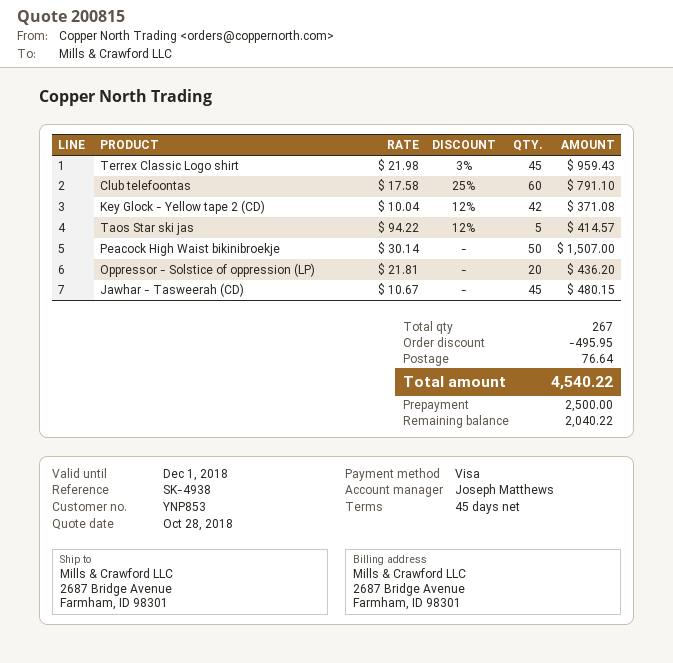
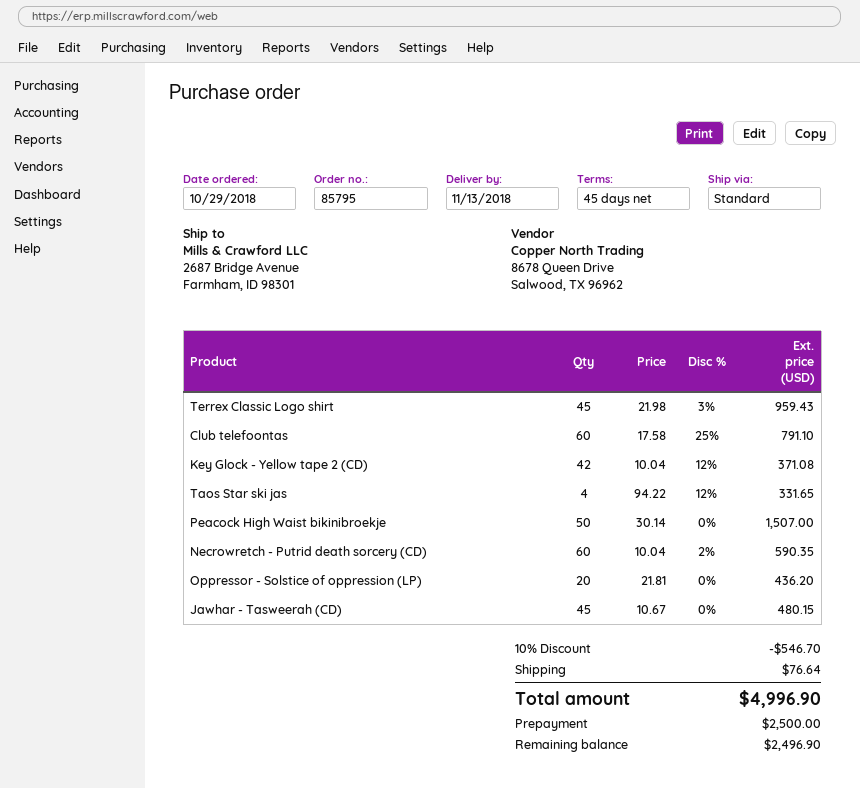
Taos Star ski jas: 5 x 94.22 - 12% = 414.57 -> 4 x 94.22 - 12% = 331.65
Necrowretch - Putrid death sorcery (CD): none -> 60 x 10.04 - 2% = 590.35
discount: 495.95 -> 546.70
total: 4540.22 -> 4996.90
balance: 2040.22 -> 2496.90

